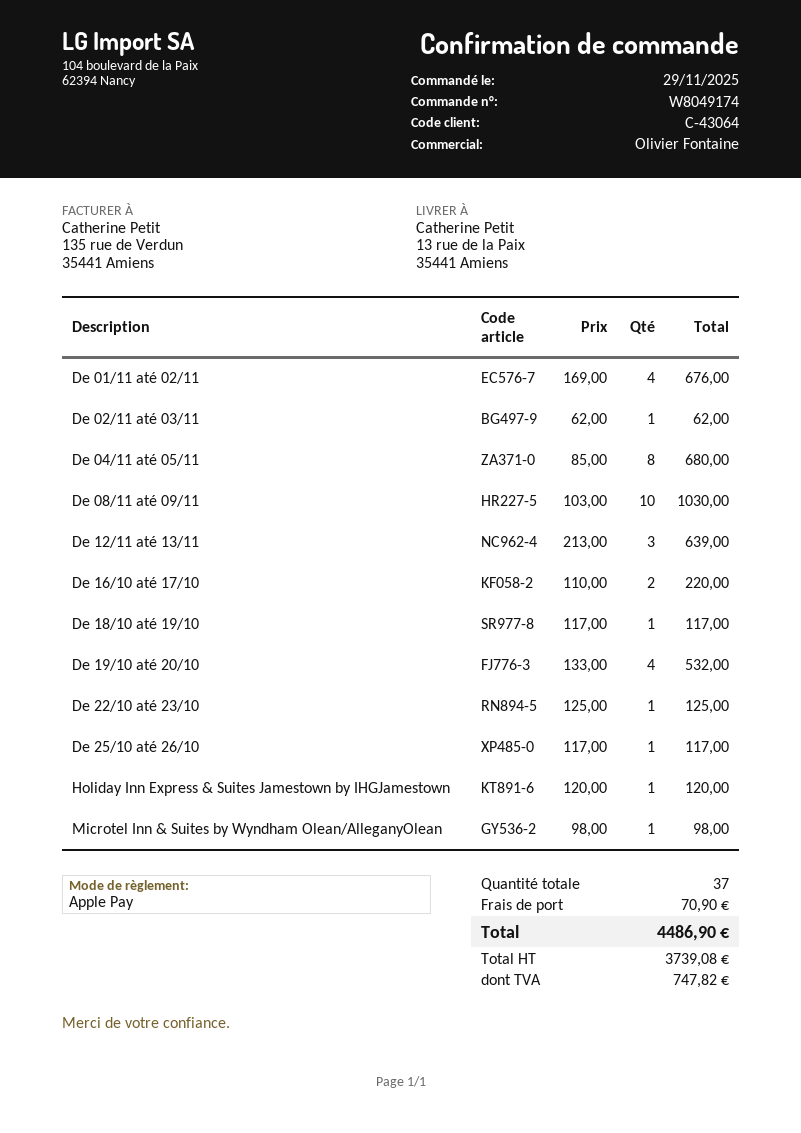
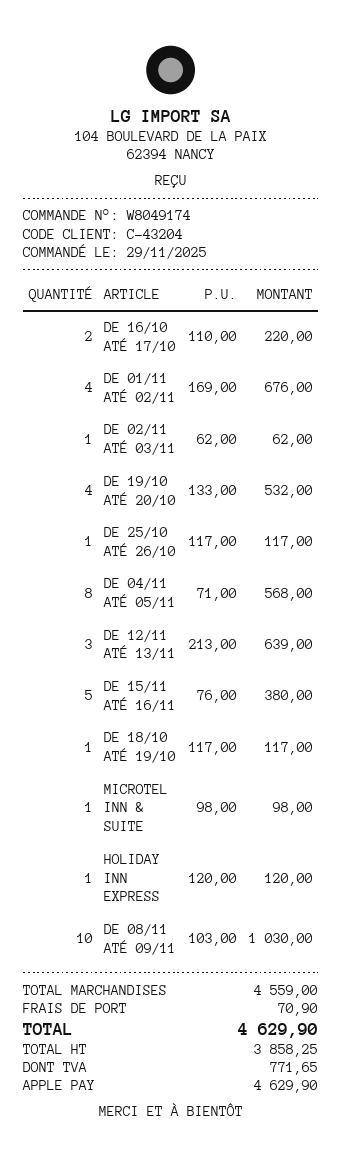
customer number: C-43064 -> C-43204
De 04/11 até 05/11: 8 x 85.00 = 680.00 -> 8 x 71.00 = 568.00
De 22/10 até 23/10: 1 x 125.00 = 125.00 -> none
DE 15/11 ATÉ 16/11: none -> 5 x 76.00 = 380.00
net: 3739.08 -> 3858.25
tax: 747.82 -> 771.65
total: 4486.90 -> 4629.90

